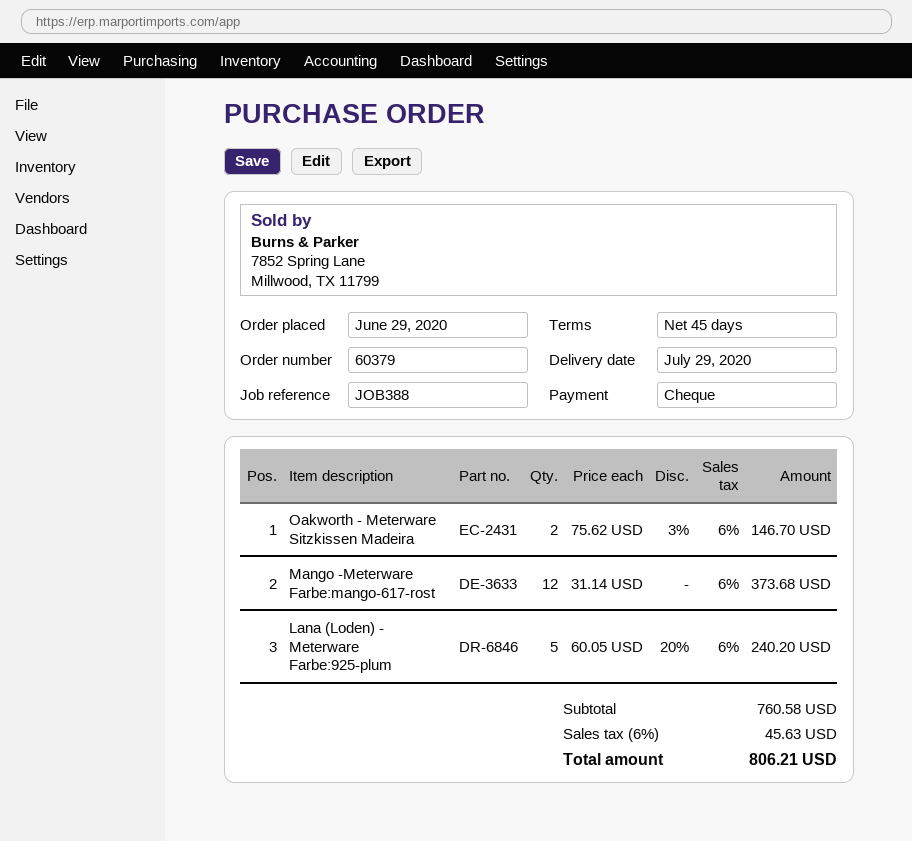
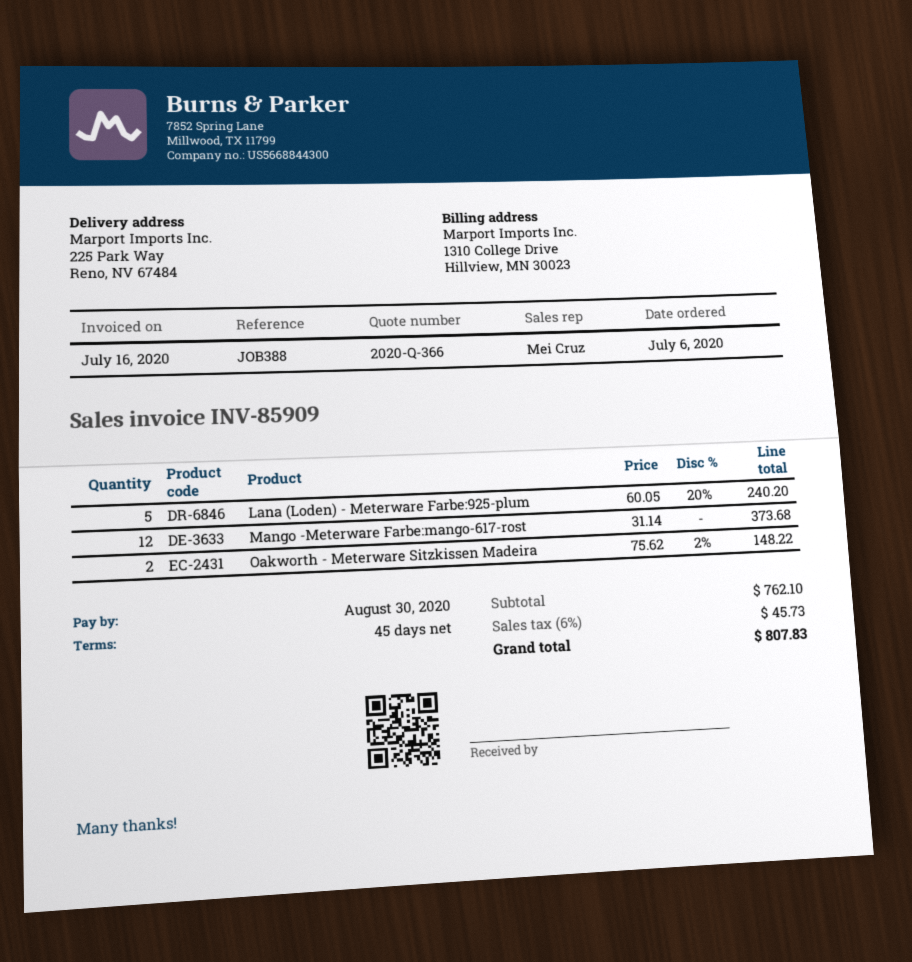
order date: 2020-06-29 -> 2020-07-06
Oakworth - Meterware Sitzkissen Madeira: 2 x 75.62 - 3% = 146.70 -> 2 x 75.62 - 2% = 148.22
subtotal: 760.58 -> 762.10
tax: 6% = 45.63 -> 6% = 45.73
total: 806.21 -> 807.83

